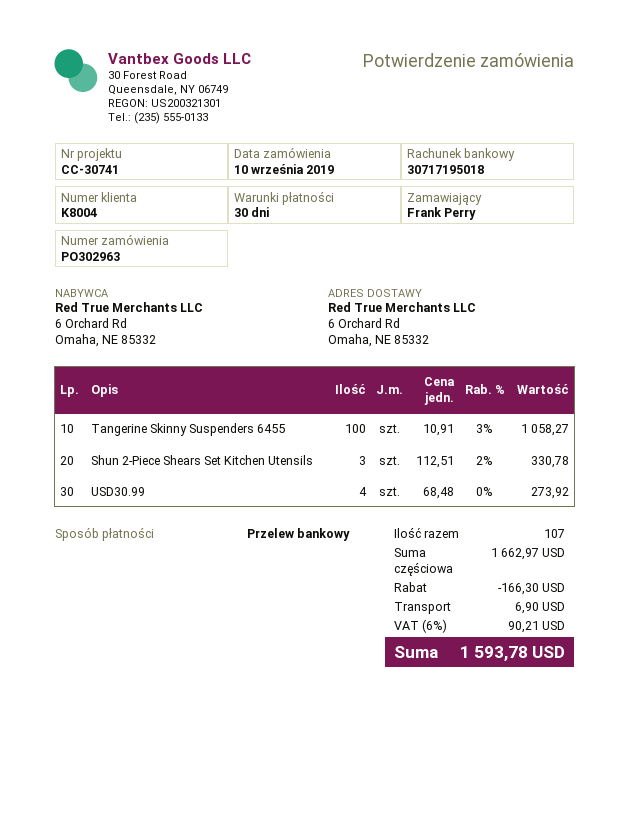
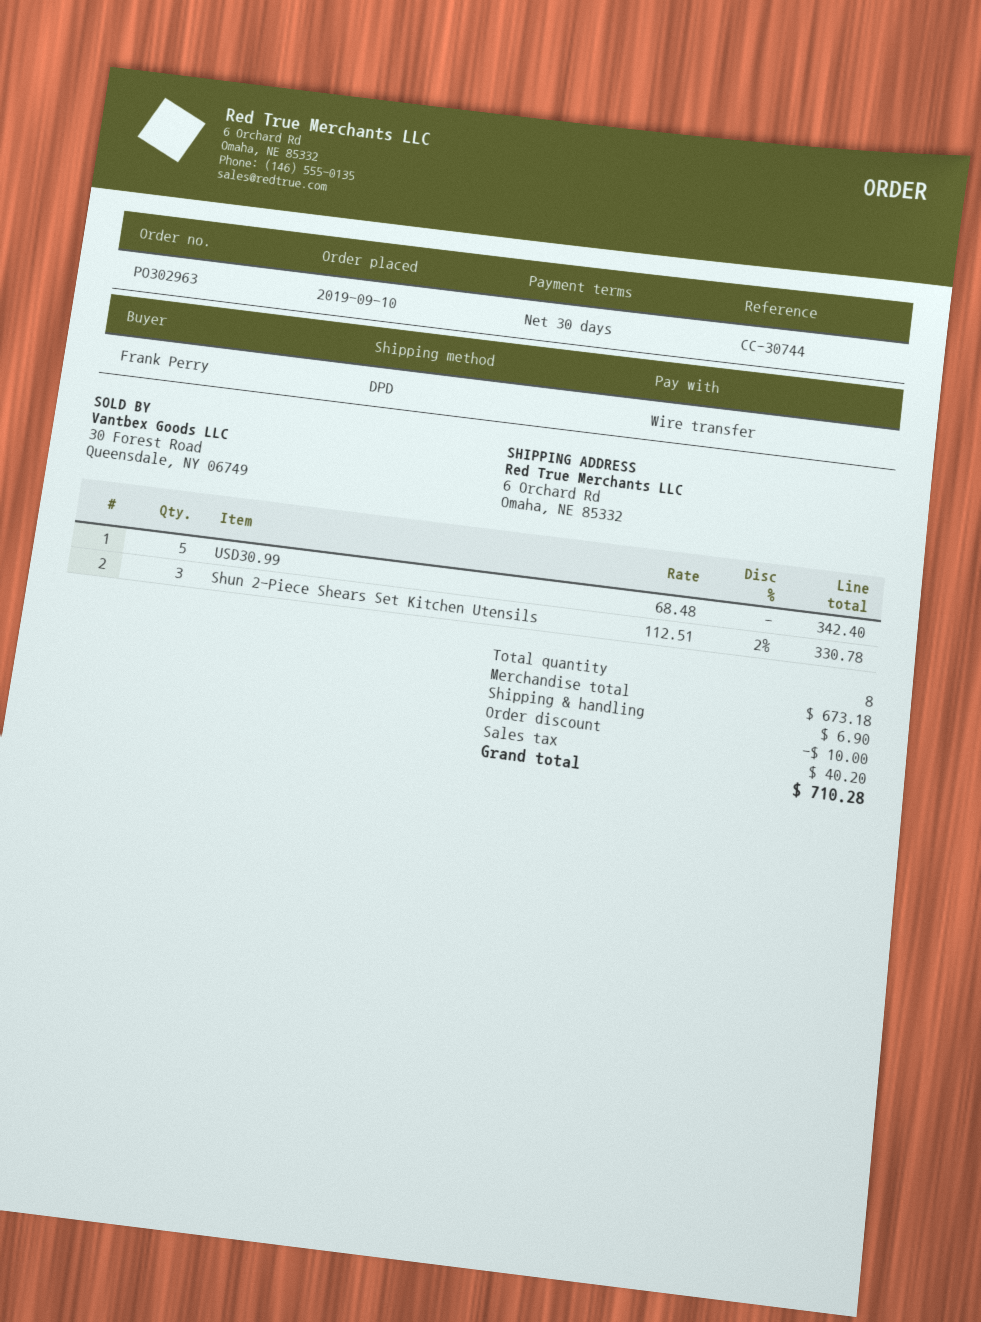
reference: CC-30741 -> CC-30744
Tangerine Skinny Suspenders 6455: 100 x 10.91 - 3% = 1058.27 -> none
USD30.99: 4 x 68.48 = 273.92 -> 5 x 68.48 = 342.40
total quantity: 107 -> 8
subtotal: 1662.97 -> 673.18
discount: 166.30 -> 10.00
tax: 90.21 -> 40.20
total: 1593.78 -> 710.28

